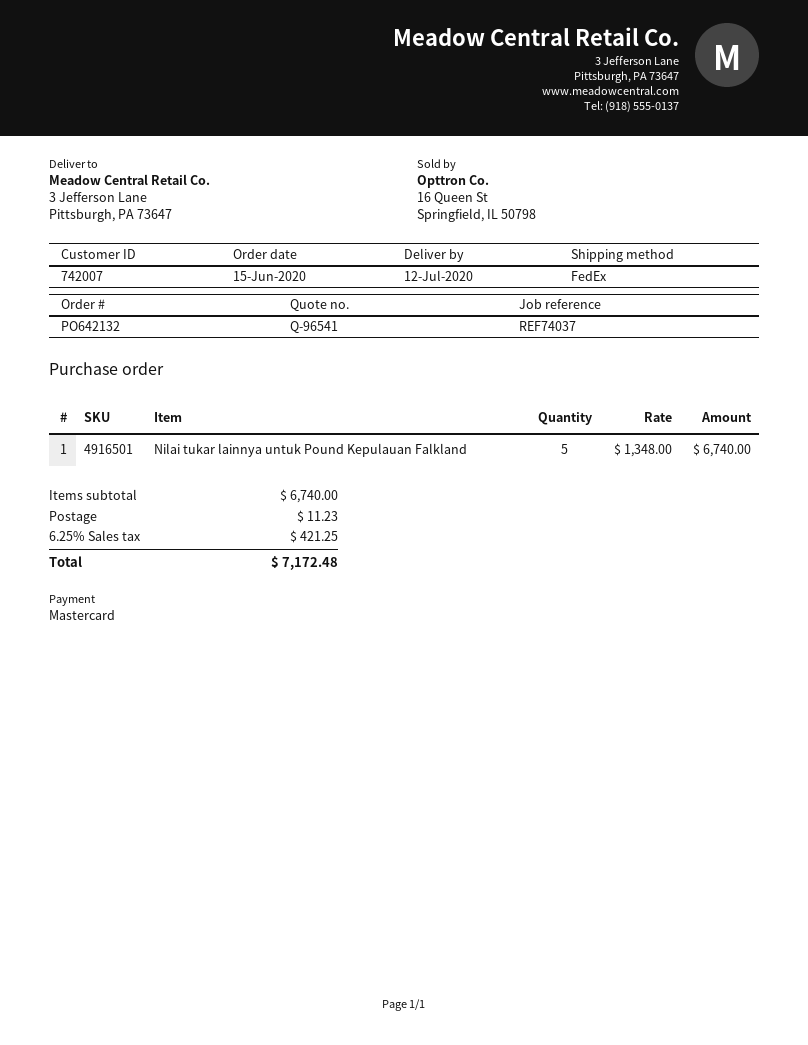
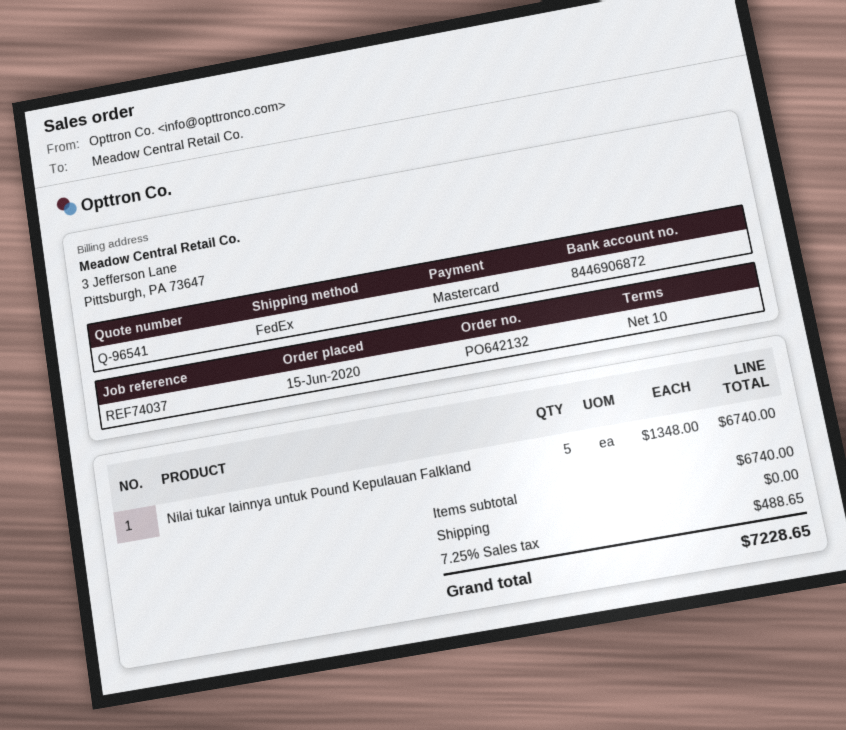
shipping: 11.23 -> 0.00
tax: 6.25% = 421.25 -> 7.25% = 488.65
total: 7172.48 -> 7228.65

